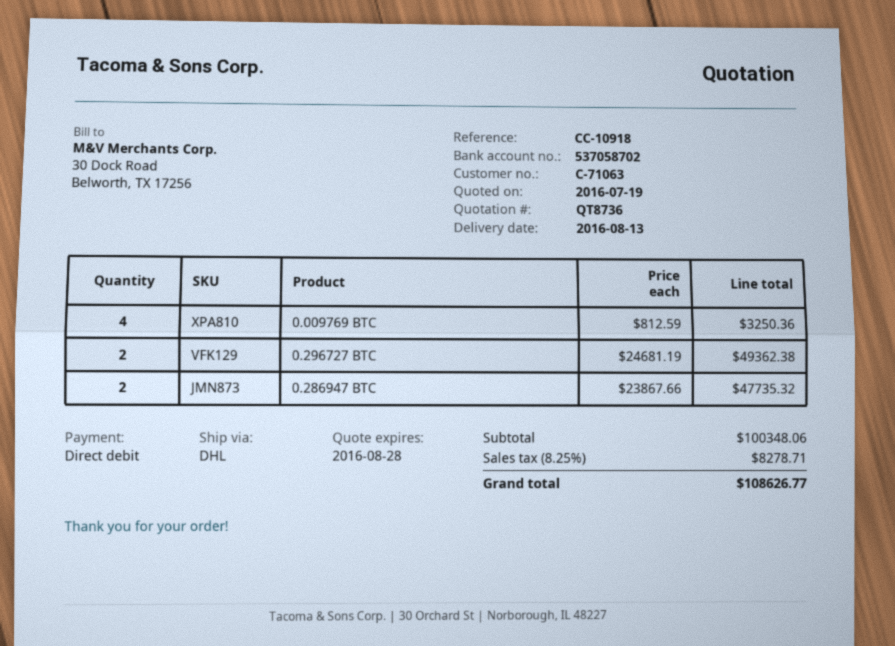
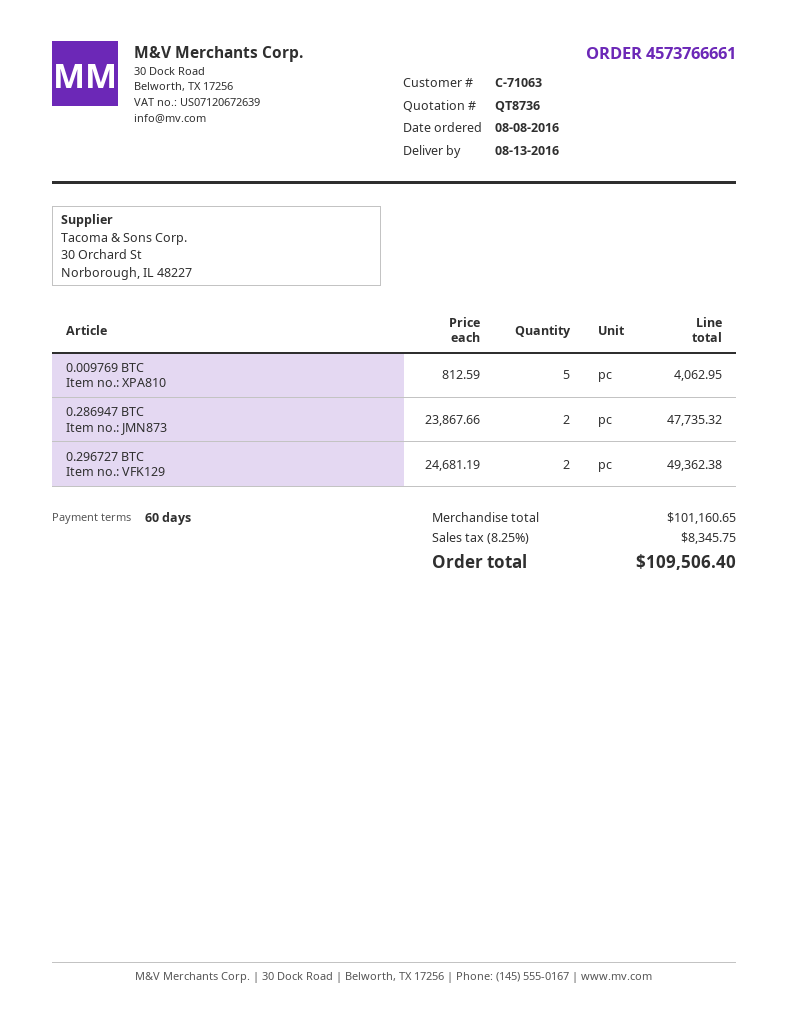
0.009769 BTC: 4 x 812.59 = 3250.36 -> 5 x 812.59 = 4062.95
subtotal: 100348.06 -> 101160.65
tax: 8.25% = 8278.71 -> 8.25% = 8345.75
total: 108626.77 -> 109506.40

